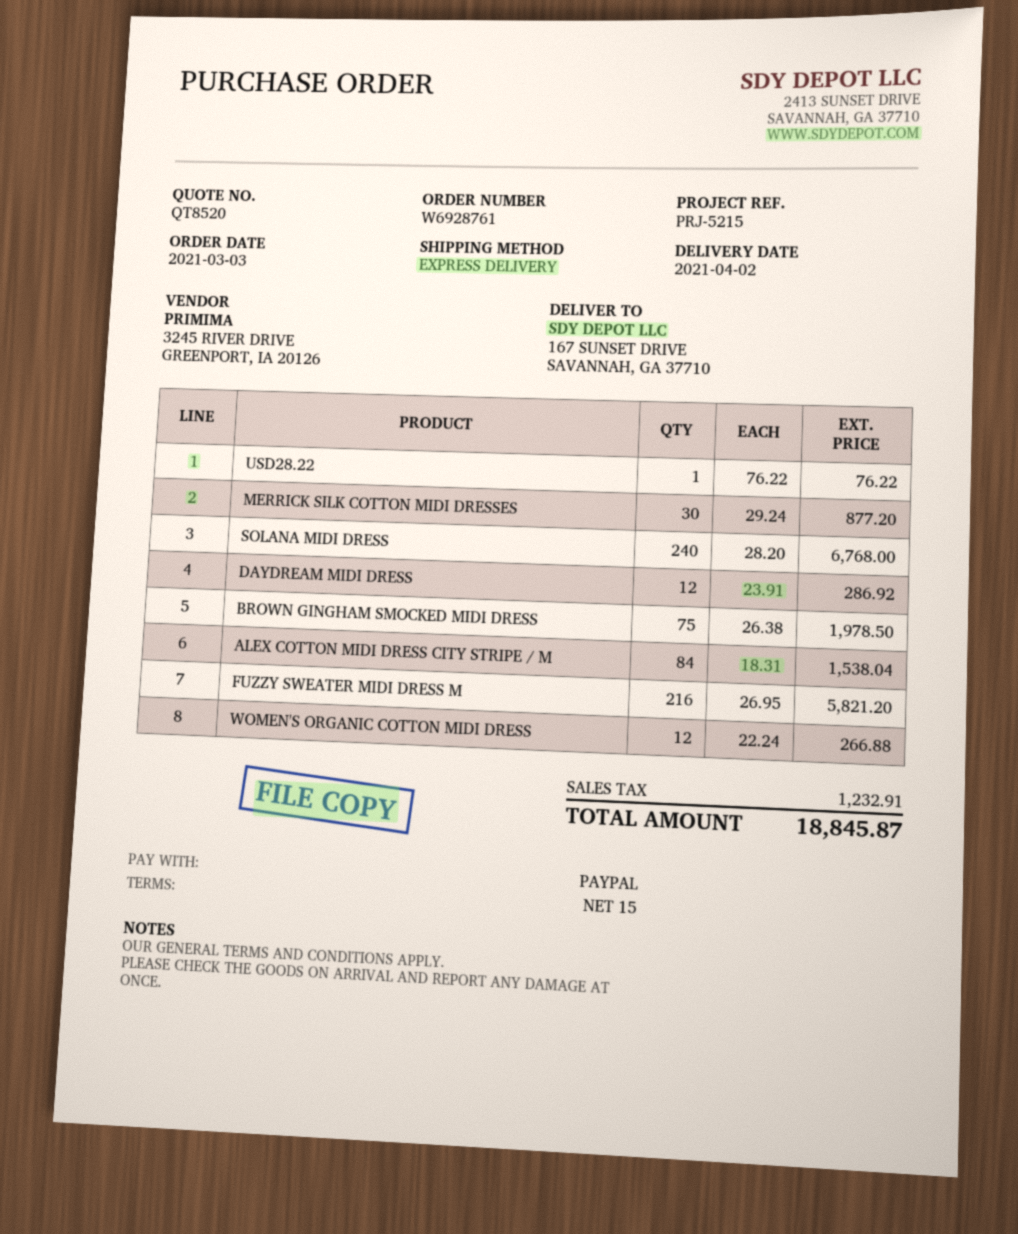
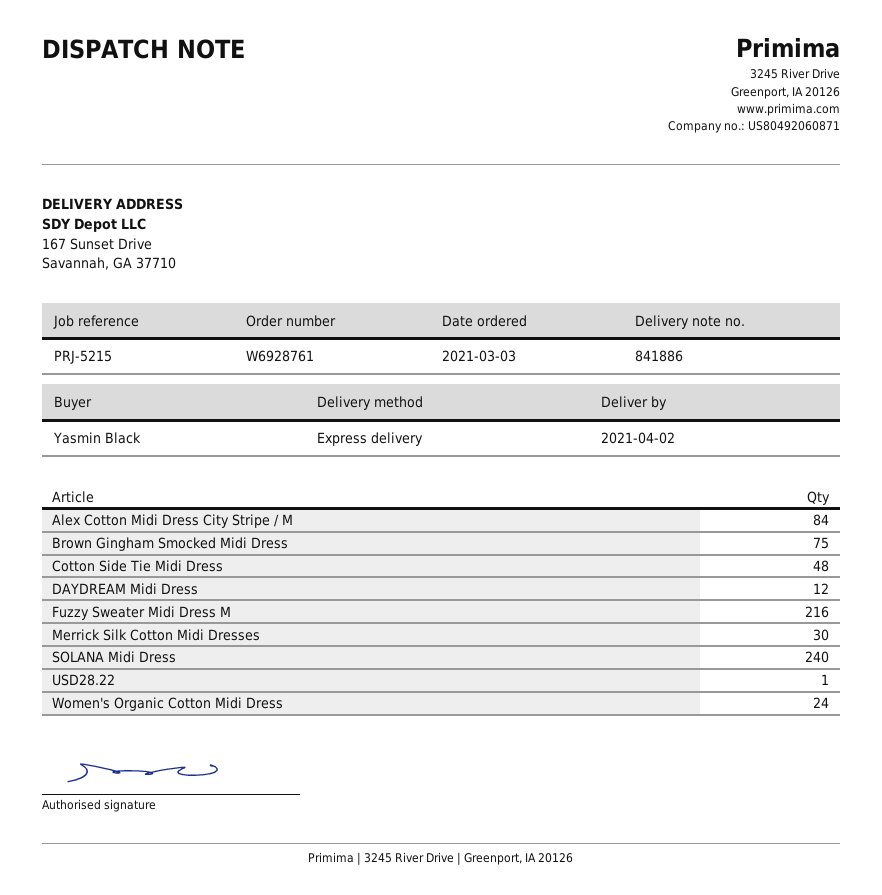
WOMEN'S ORGANIC COTTON MIDI DRESS: 12 -> 24
Cotton Side Tie Midi Dress: none -> 48

